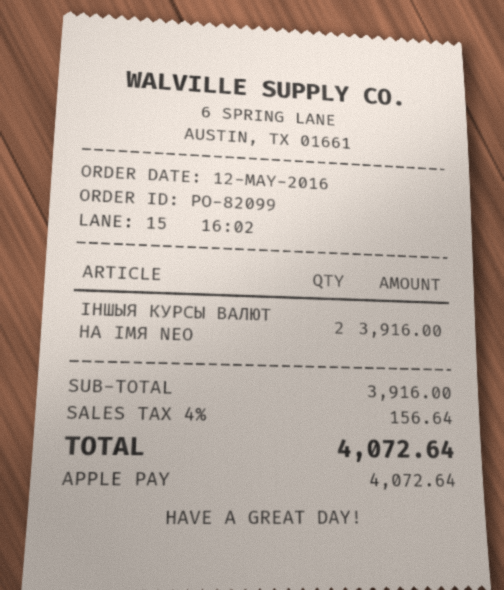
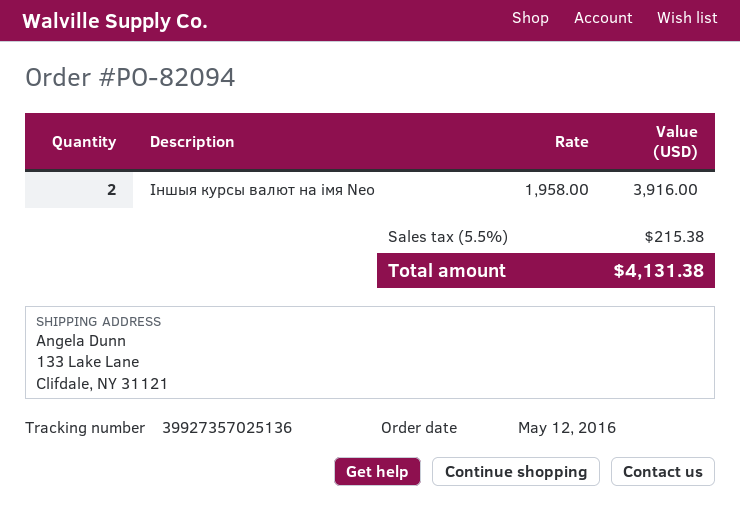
order number: PO-82099 -> PO-82094
tax: 4% = 156.64 -> 5.5% = 215.38
total: 4072.64 -> 4131.38

